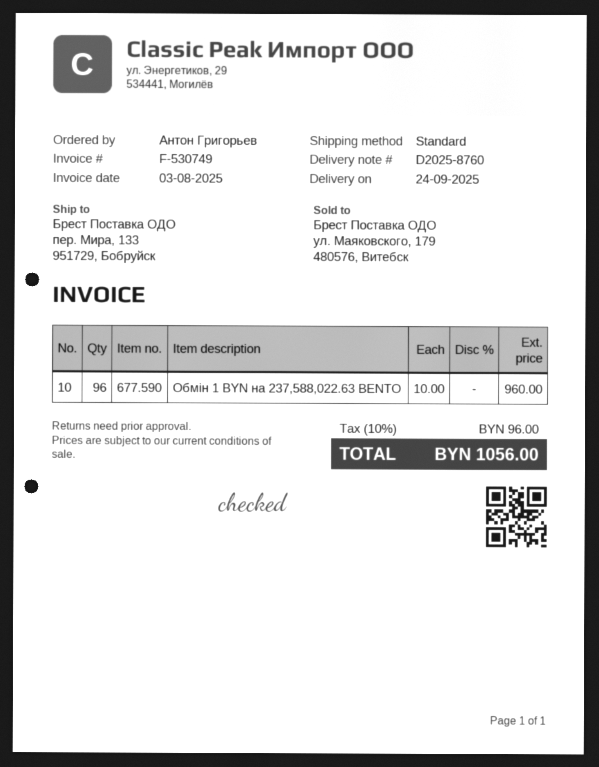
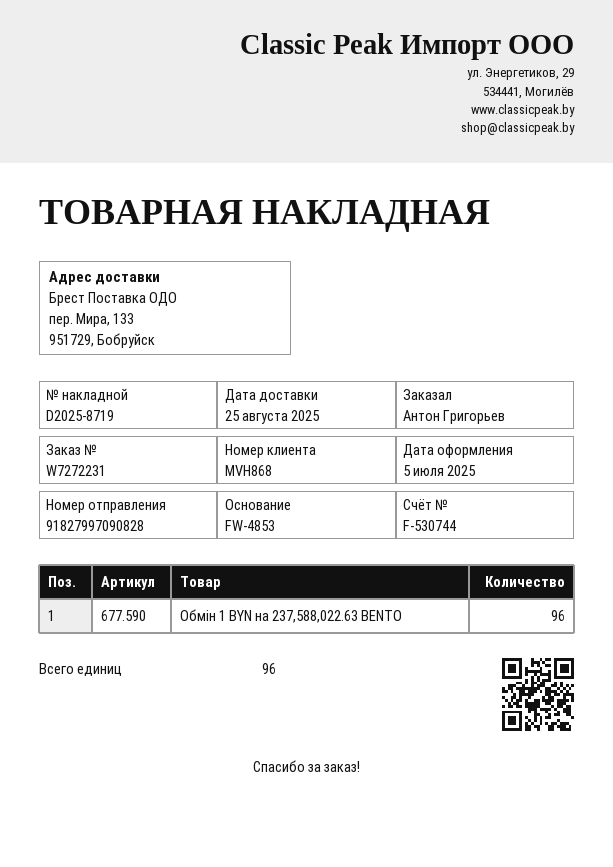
delivery note number: D2025-8760 -> D2025-8719
delivery date: 2025-09-24 -> 2025-08-25
invoice number: F-530749 -> F-530744

